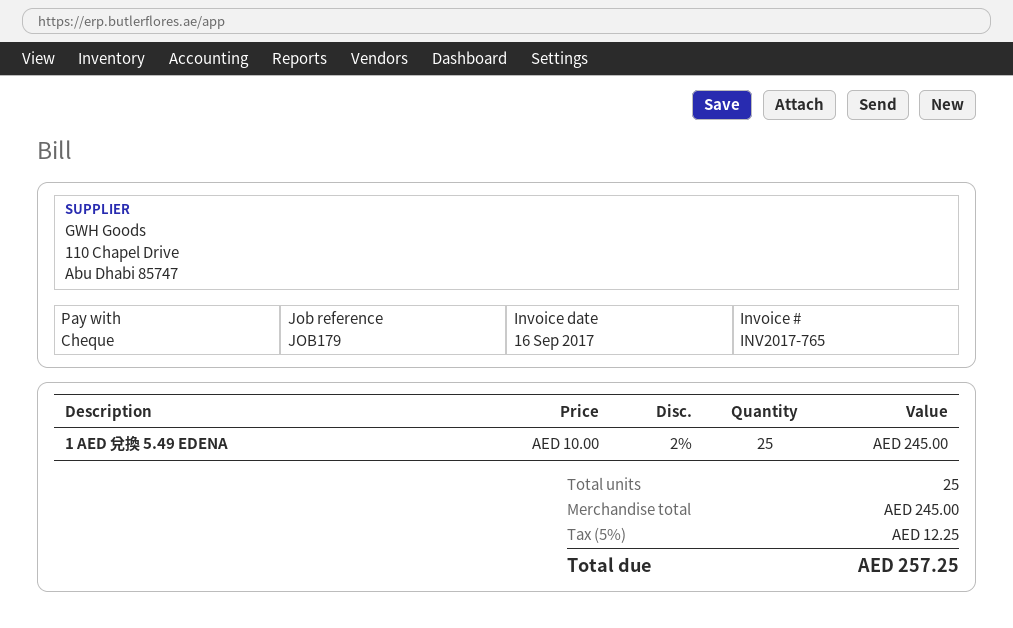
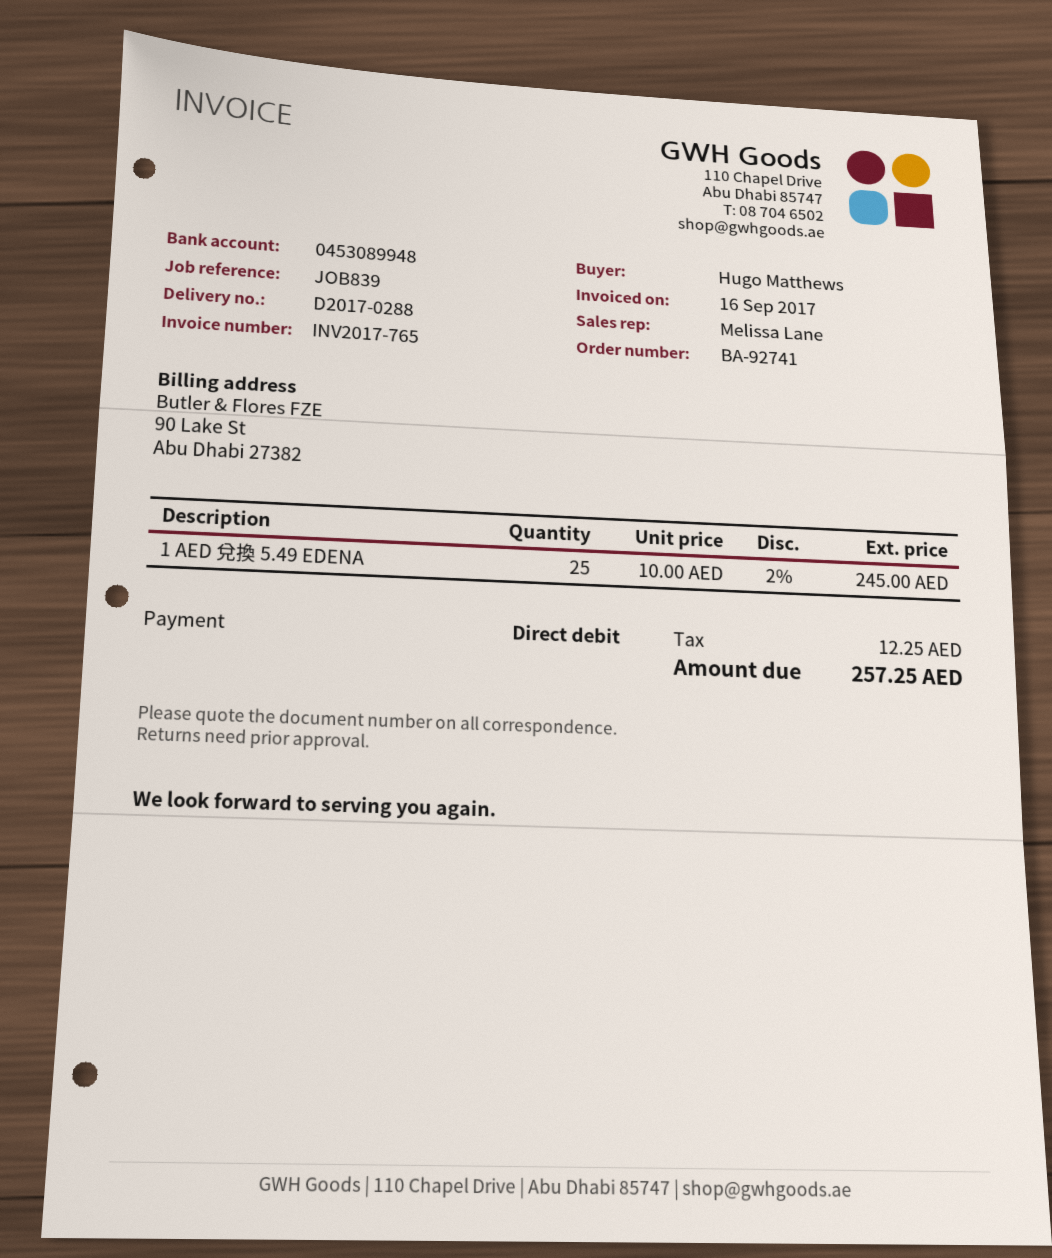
reference: JOB179 -> JOB839
payment method: cheque -> direct debit

